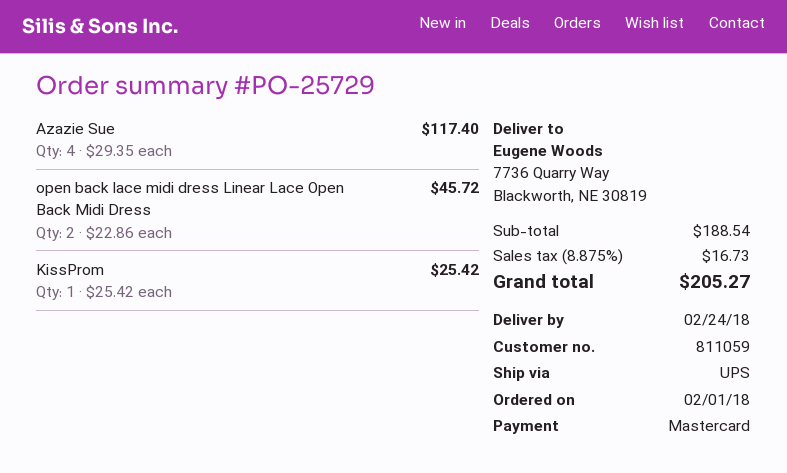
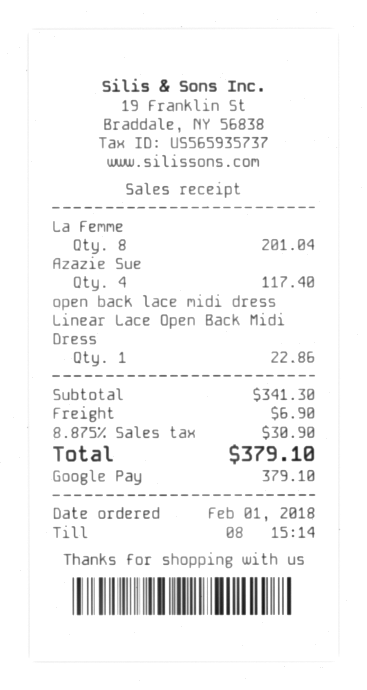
payment method: Mastercard -> Google Pay
open back lace midi dress Linear Lace Open Back Midi Dress: 2 for 45.72 -> 1 for 22.86
KissProm: 1 for 25.42 -> none
La Femme: none -> 8 for 201.04
subtotal: 188.54 -> 341.30
shipping: none -> 6.90
tax: 8.875% = 16.73 -> 8.875% = 30.90
total: 205.27 -> 379.10

